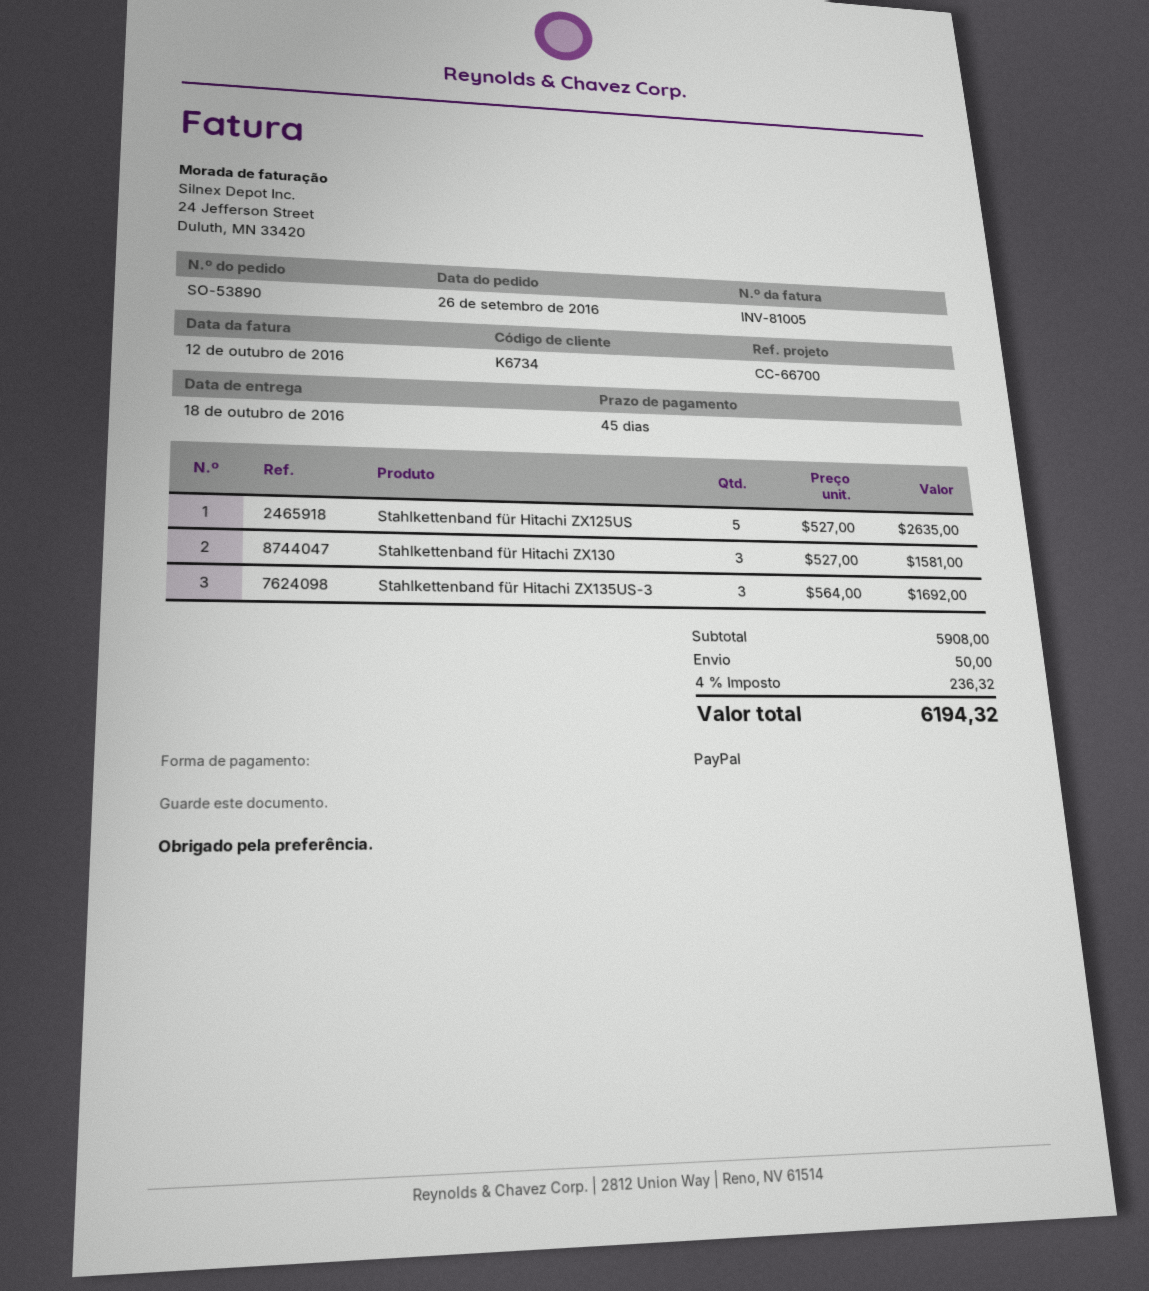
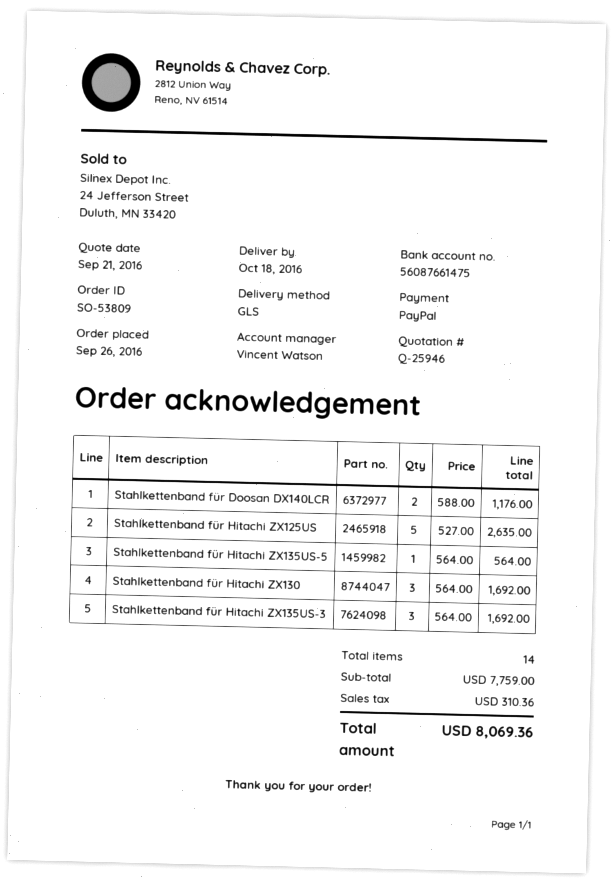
order number: SO-53890 -> SO-53809
Stahlkettenband für Hitachi ZX130: 3 x 527.00 = 1581.00 -> 3 x 564.00 = 1692.00
Stahlkettenband für Doosan DX140LCR: none -> 2 x 588.00 = 1176.00
Stahlkettenband für Hitachi ZX135US-5: none -> 1 x 564.00 = 564.00
subtotal: 5908.00 -> 7759.00
shipping: 50.00 -> none
tax: 236.32 -> 310.36
total: 6194.32 -> 8069.36

